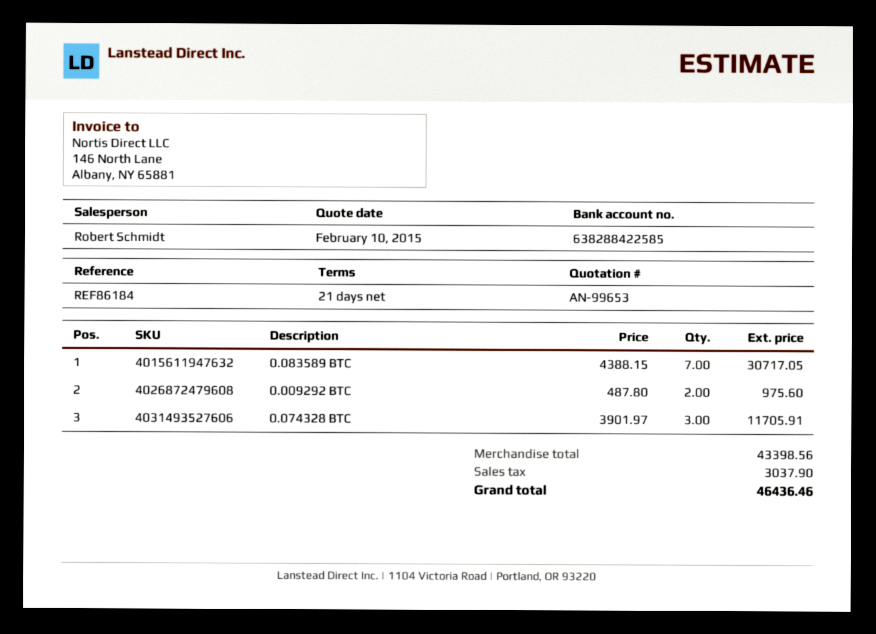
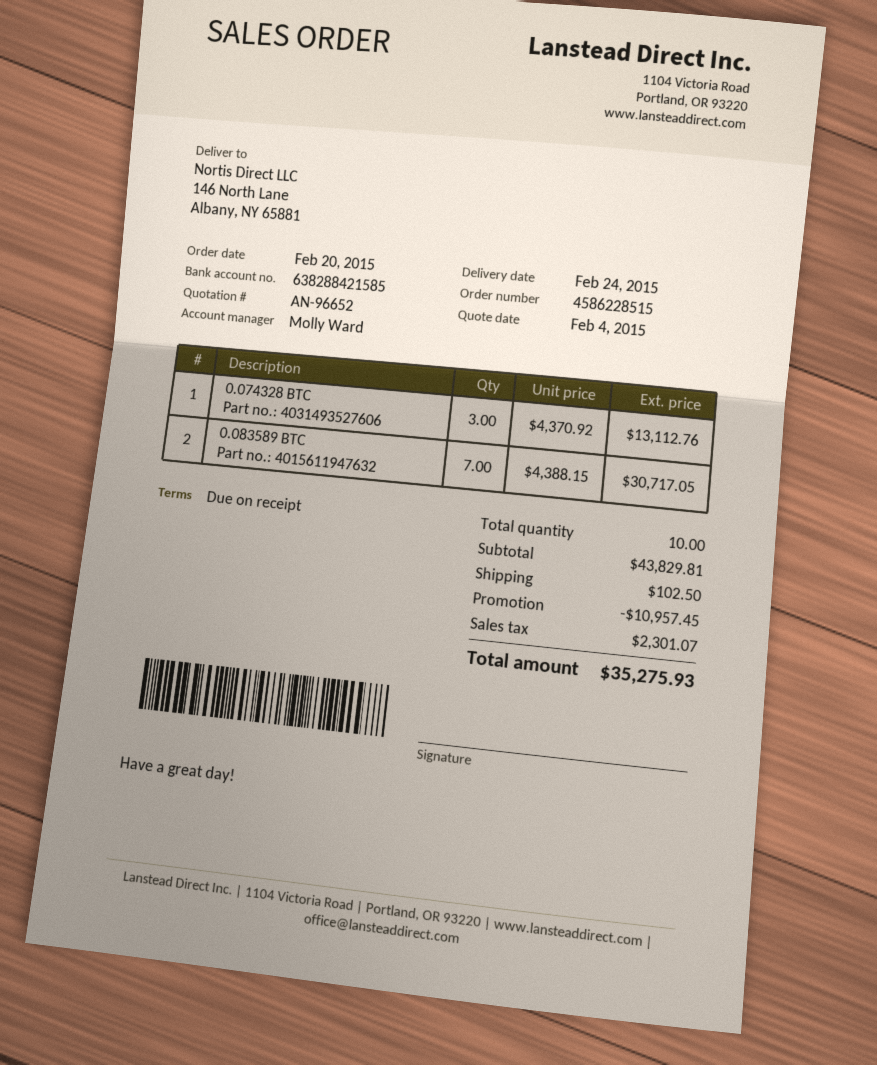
quote number: AN-99653 -> AN-96652
quote date: 2015-02-10 -> 2015-02-04
payment terms: 21 days -> on receipt
sales rep: Robert Schmidt -> Molly Ward
bank account: 638288422585 -> 638288421585
0.009292 BTC: 2 x 487.80 = 975.60 -> none
0.074328 BTC: 3 x 3901.97 = 11705.91 -> 3 x 4370.92 = 13112.76
subtotal: 43398.56 -> 43829.81
discount: none -> 10957.45
shipping: none -> 102.50
tax: 3037.90 -> 2301.07
total: 46436.46 -> 35275.93

